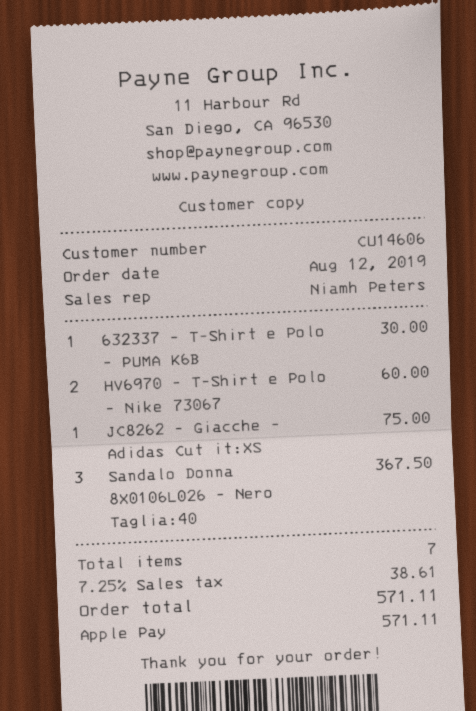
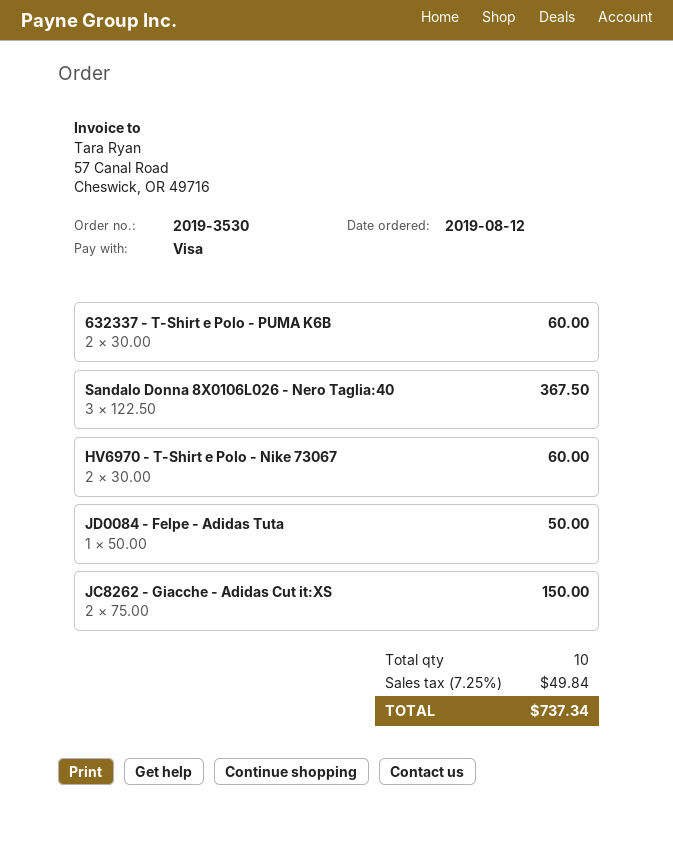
payment method: Apple Pay -> Visa
632337 - T-Shirt e Polo - PUMA K6B: 1 for 30.00 -> 2 for 60.00
JC8262 - Giacche - Adidas Cut it:XS: 1 for 75.00 -> 2 for 150.00
JD0084 - Felpe - Adidas Tuta: none -> 1 for 50.00
total quantity: 7 -> 10
tax: 7.25% = 38.61 -> 7.25% = 49.84
total: 571.11 -> 737.34

